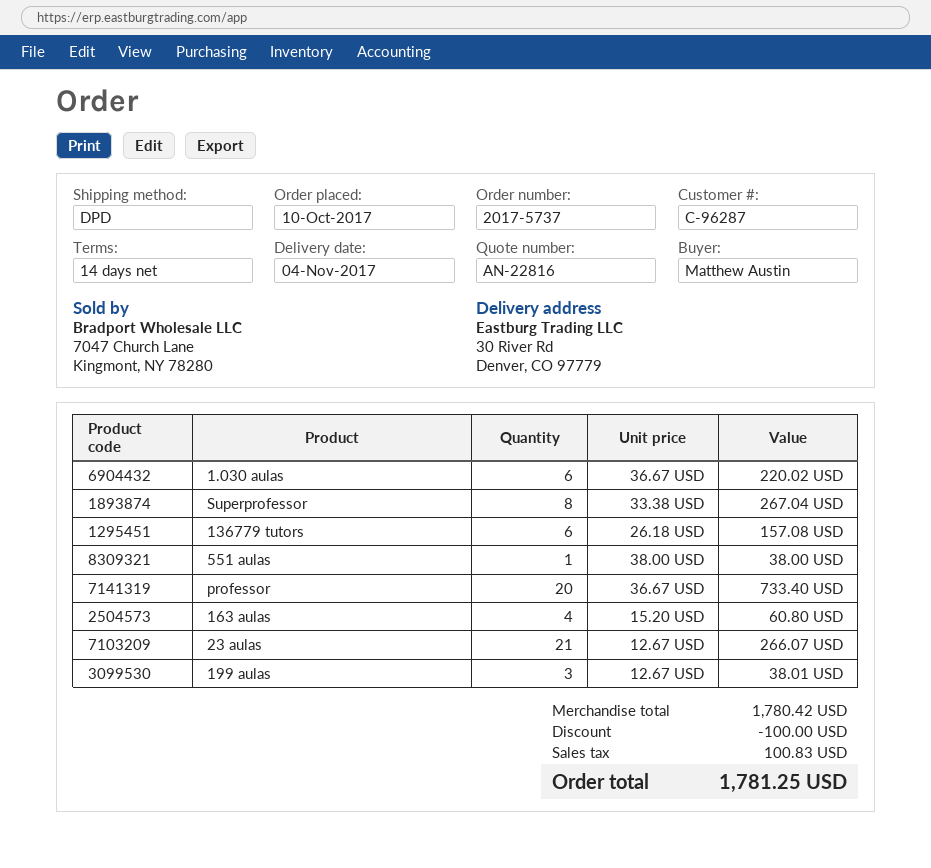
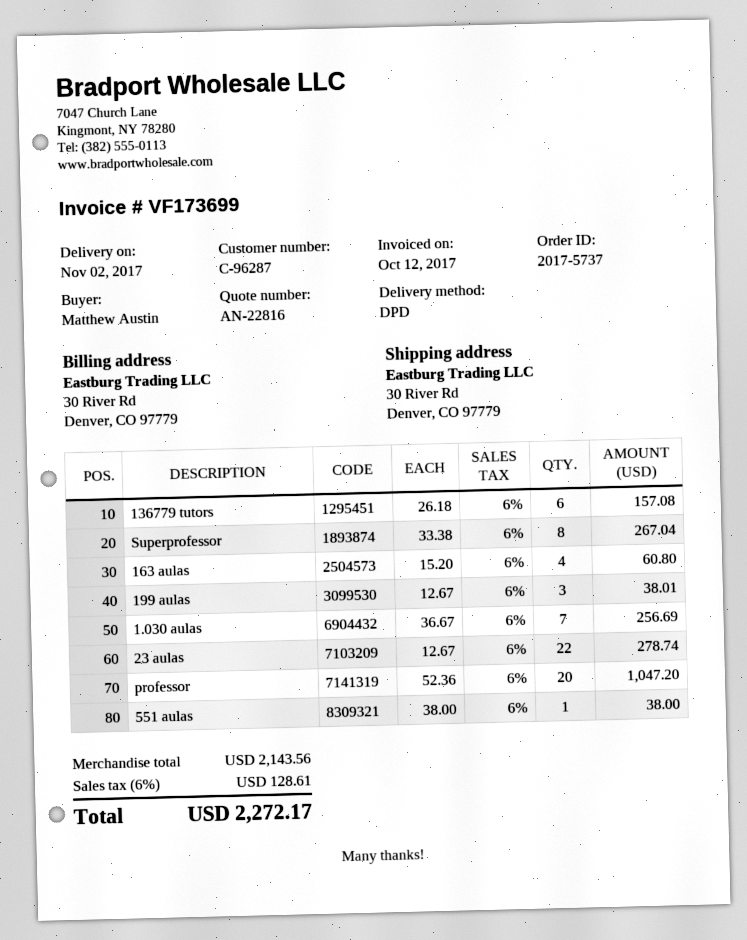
delivery date: 2017-11-04 -> 2017-11-02
1.030 aulas: 6 x 36.67 = 220.02 -> 7 x 36.67 = 256.69
professor: 20 x 36.67 = 733.40 -> 20 x 52.36 = 1047.20
23 aulas: 21 x 12.67 = 266.07 -> 22 x 12.67 = 278.74
subtotal: 1780.42 -> 2143.56
discount: 100.00 -> none
tax: 100.83 -> 128.61
total: 1781.25 -> 2272.17

